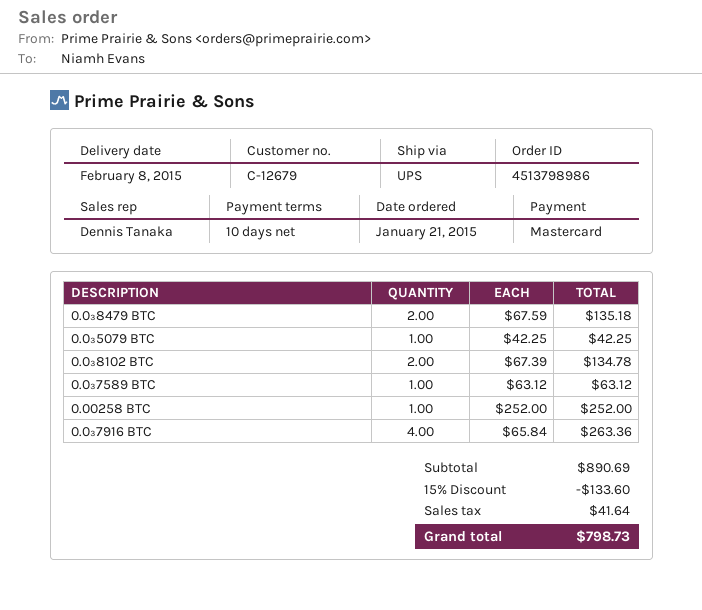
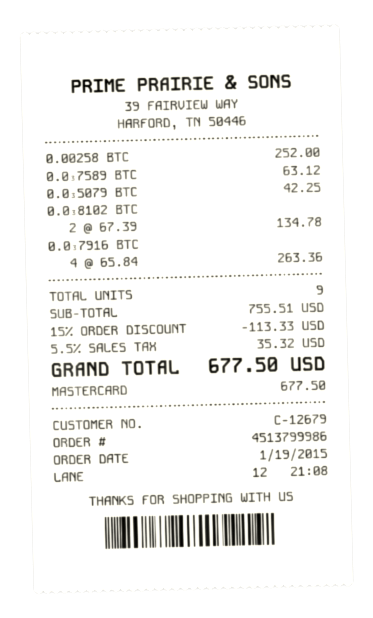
order number: 4513798986 -> 4513799986
order date: 2015-01-21 -> 2015-01-19
0.0₃8479 BTC: 2 x 67.59 = 135.18 -> none
subtotal: 890.69 -> 755.51
discount: 15% = 133.60 -> 15% = 113.33
tax: 41.64 -> 35.32
total: 798.73 -> 677.50

